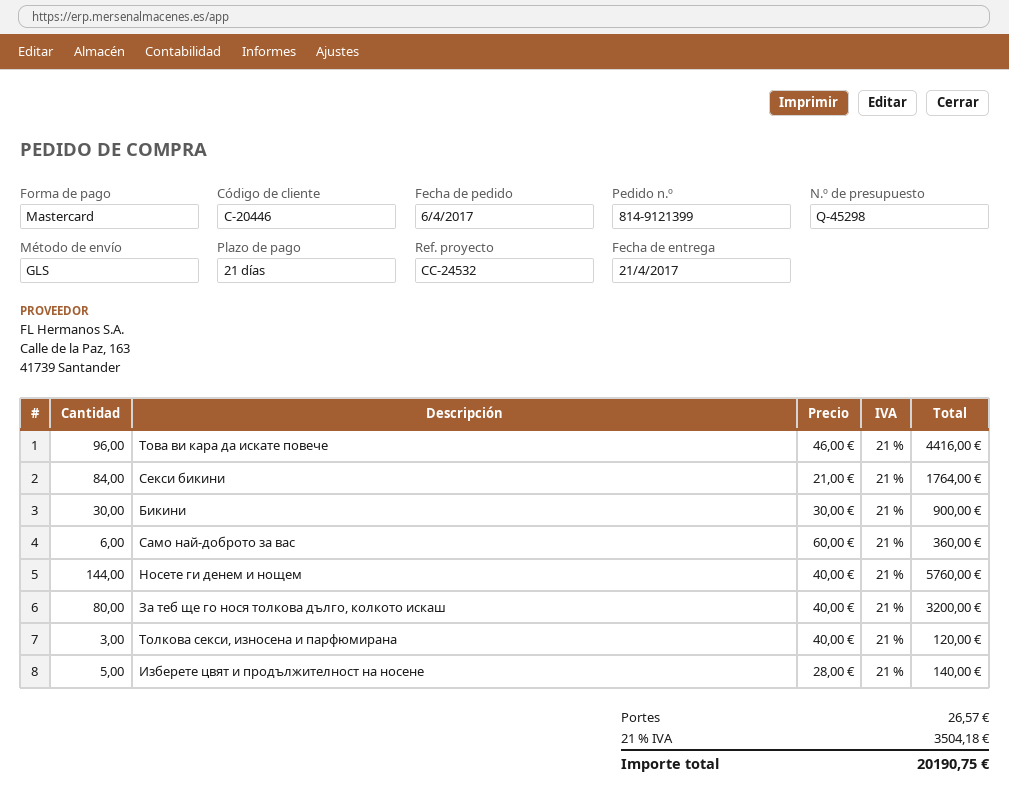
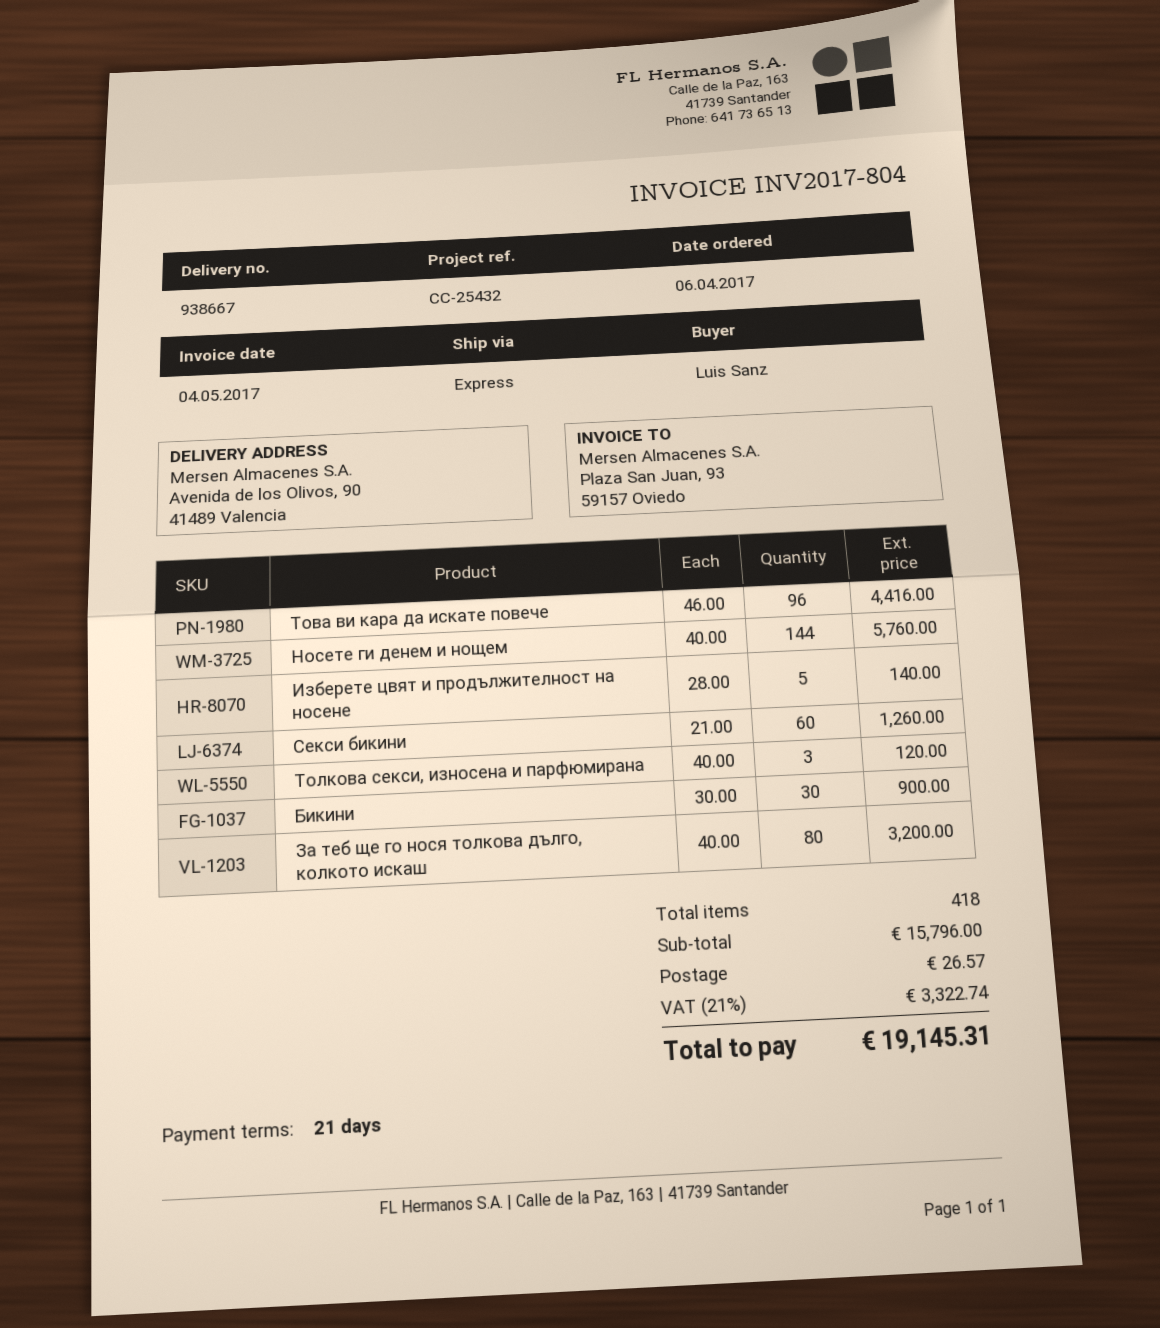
reference: CC-24532 -> CC-25432
shipping method: GLS -> express
Секси бикини: 84 x 21.00 = 1764.00 -> 60 x 21.00 = 1260.00
Само най-доброто за вас: 6 x 60.00 = 360.00 -> none
tax: 21% = 3504.18 -> 21% = 3322.74
total: 20190.75 -> 19145.31

